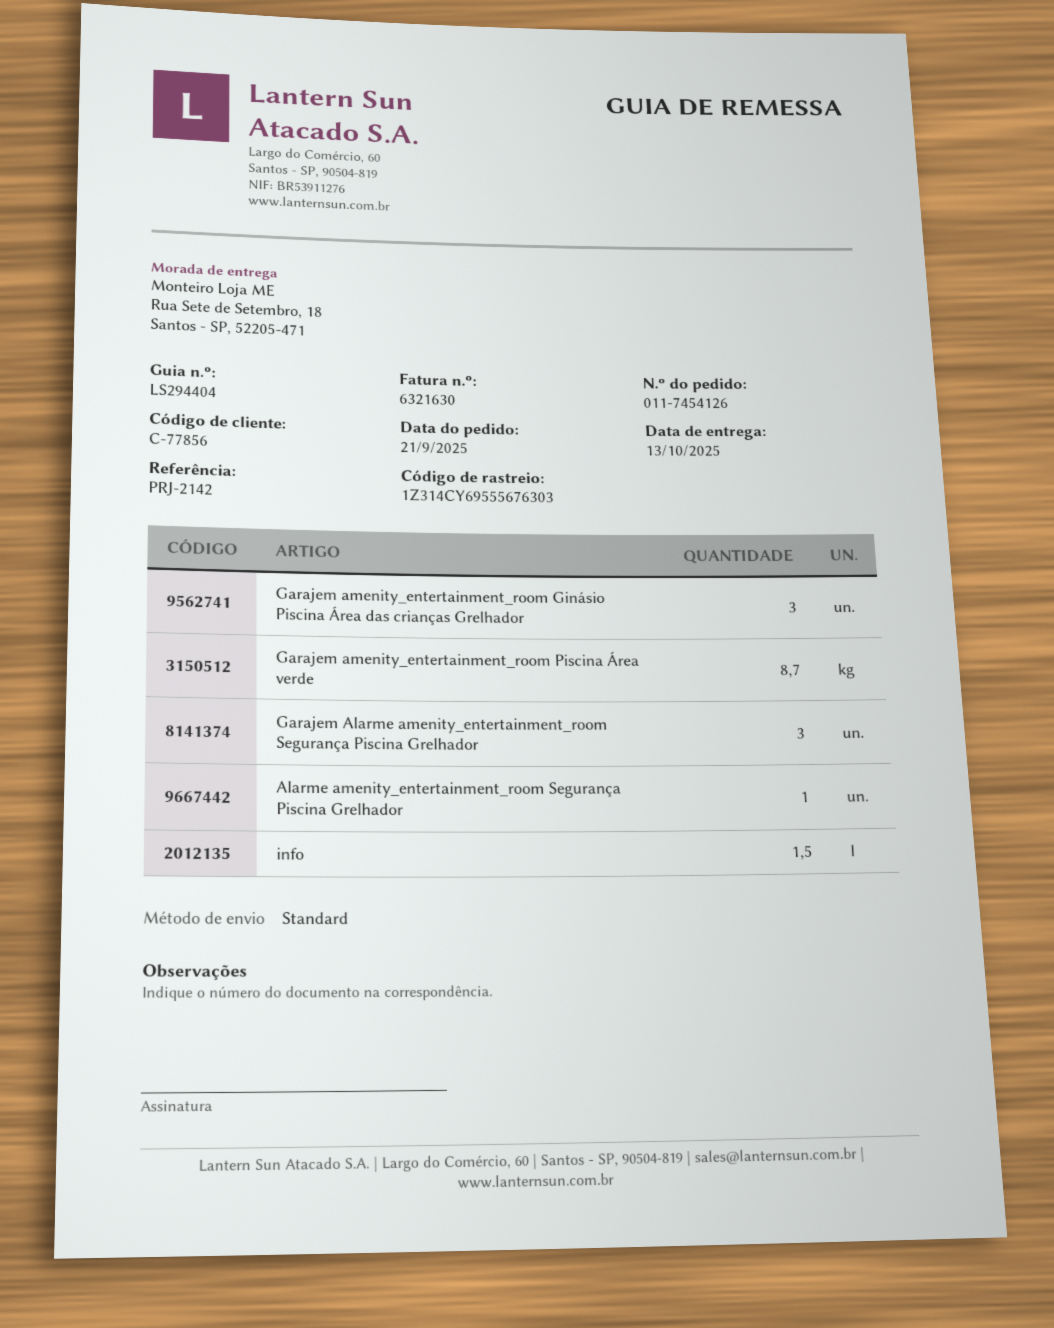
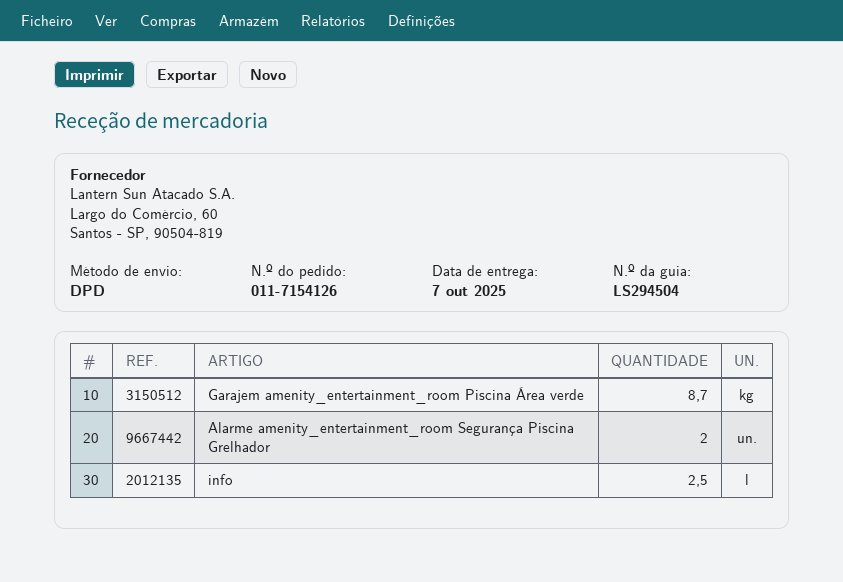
order number: 011-7454126 -> 011-7154126
delivery note number: LS294404 -> LS294504
delivery date: 2025-10-13 -> 2025-10-07
shipping method: standard -> DPD
Garajem amenity_entertainment_room Ginásio Piscina Área das crianças Grelhador: 3 -> none
Garajem Alarme amenity_entertainment_room Segurança Piscina Grelhador: 3 -> none
Alarme amenity_entertainment_room Segurança Piscina Grelhador: 1 -> 2
info: 1.5 -> 2.5

